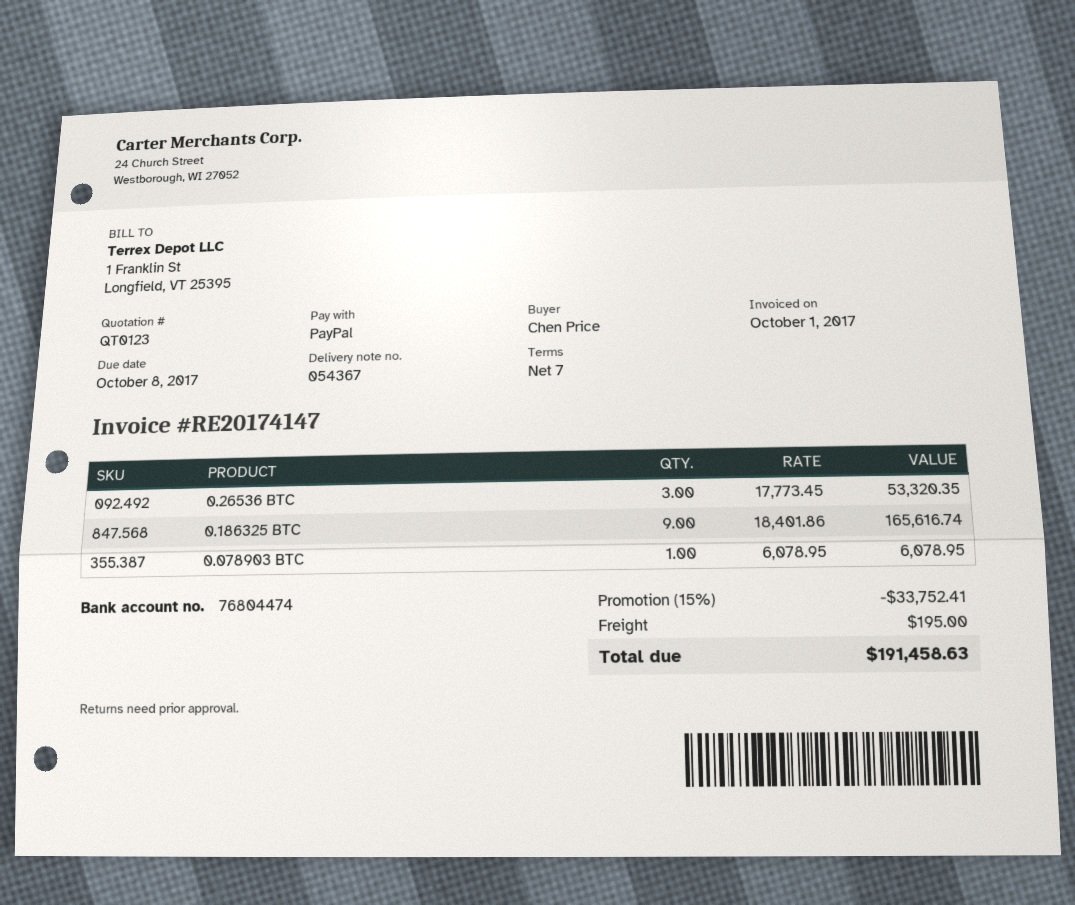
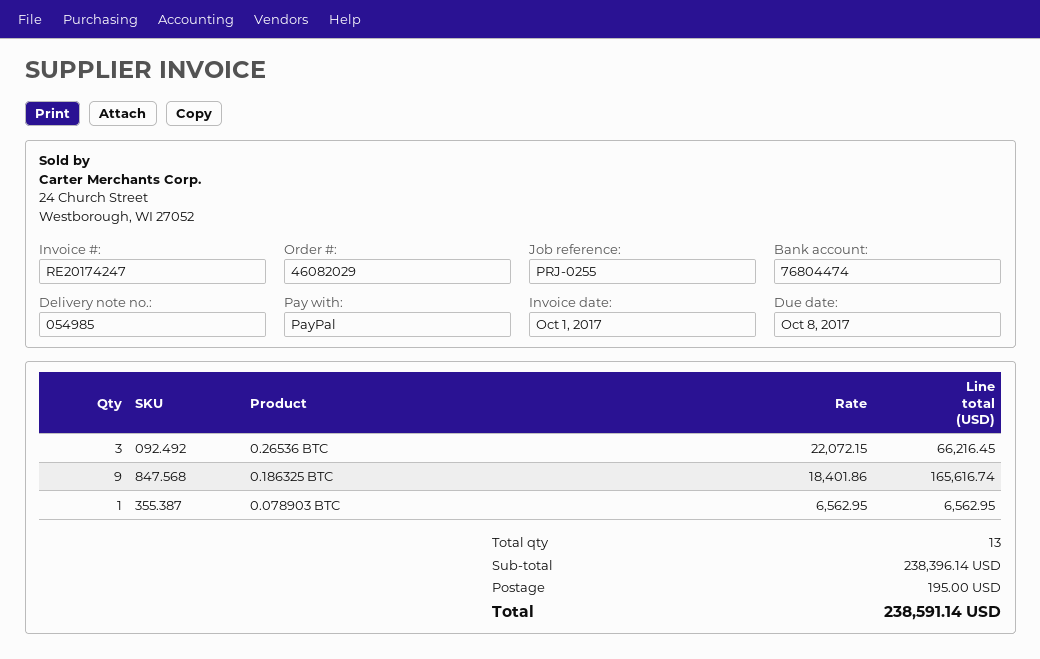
delivery note number: 054367 -> 054985
invoice number: RE20174147 -> RE20174247
0.26536 BTC: 3 x 17773.45 = 53320.35 -> 3 x 22072.15 = 66216.45
0.078903 BTC: 1 x 6078.95 = 6078.95 -> 1 x 6562.95 = 6562.95
discount: 15% = 33752.41 -> none
total: 191458.63 -> 238591.14

